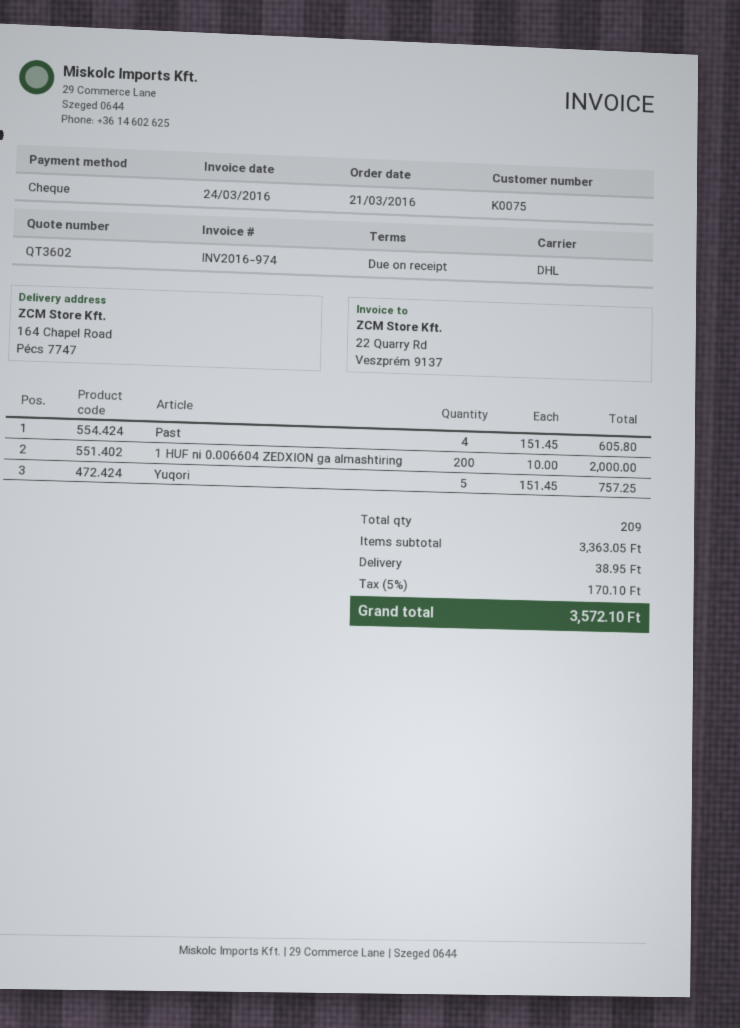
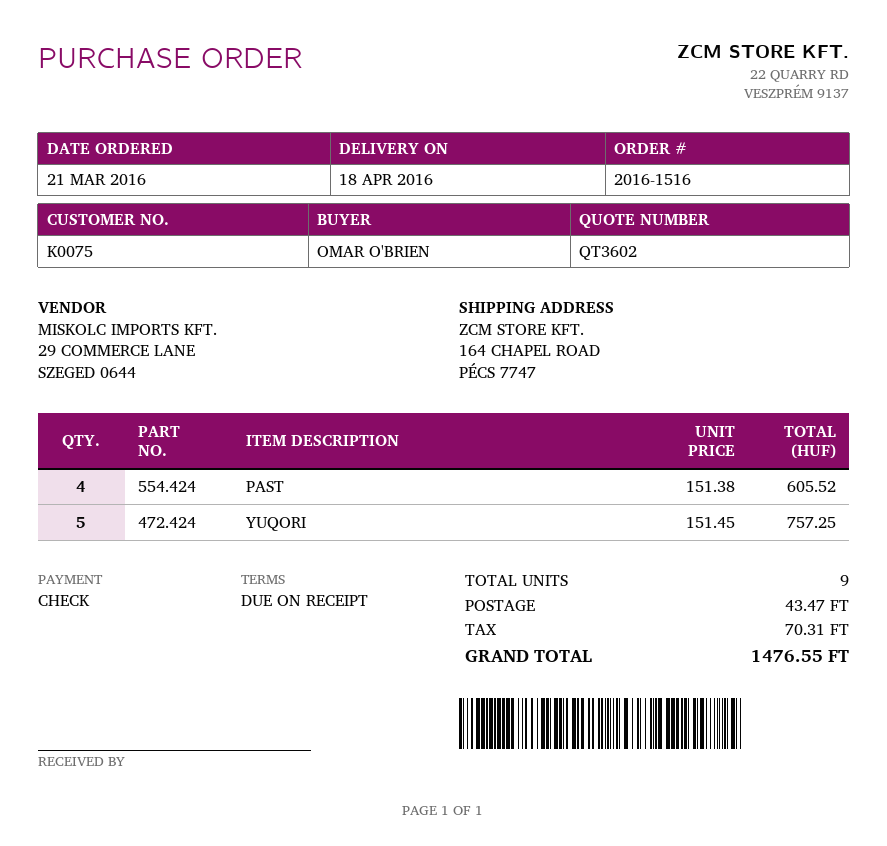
Past: 4 x 151.45 = 605.80 -> 4 x 151.38 = 605.52
1 HUF ni 0.006604 ZEDXION ga almashtiring: 200 x 10.00 = 2000.00 -> none
total quantity: 209 -> 9
shipping: 38.95 -> 43.47
tax: 170.10 -> 70.31
total: 3572.10 -> 1476.55

